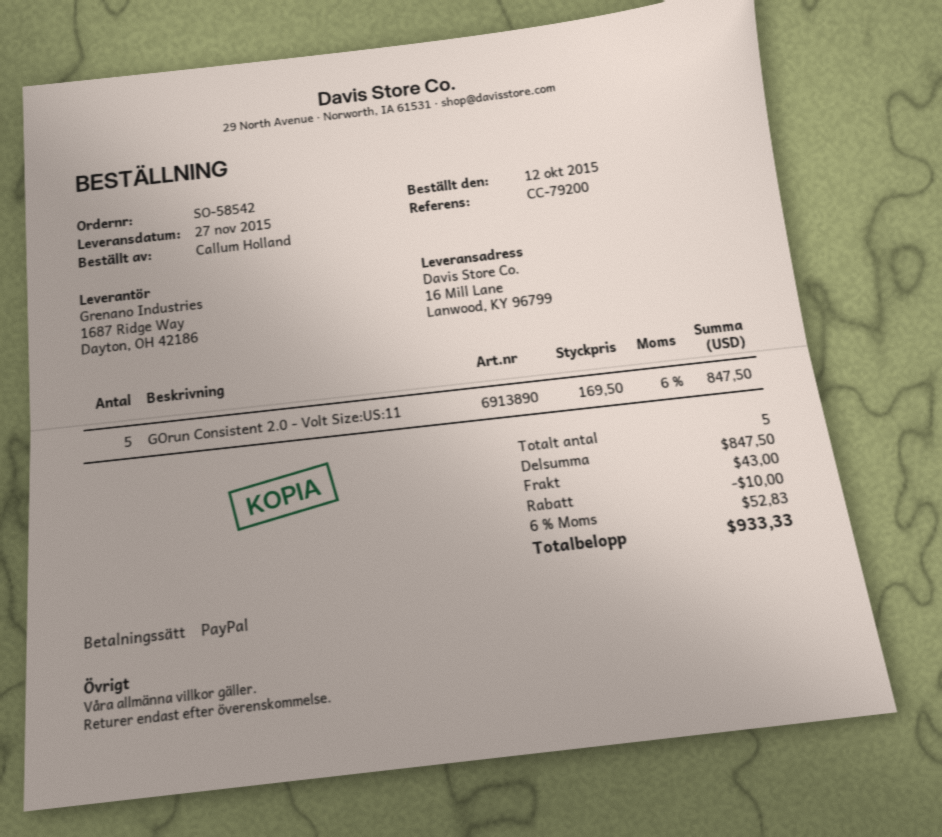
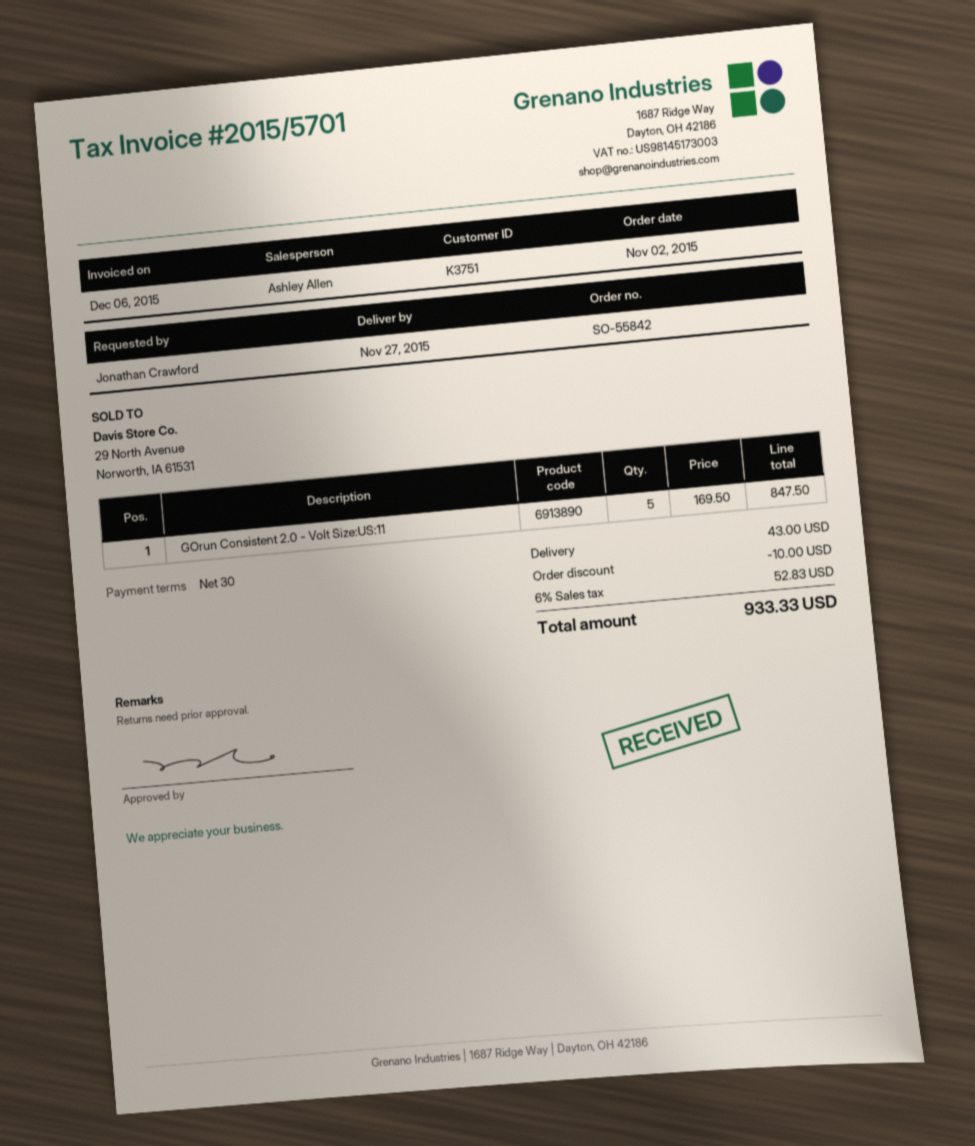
order number: SO-58542 -> SO-55842
order date: 2015-10-12 -> 2015-11-02
ordered by: Callum Holland -> Jonathan Crawford

